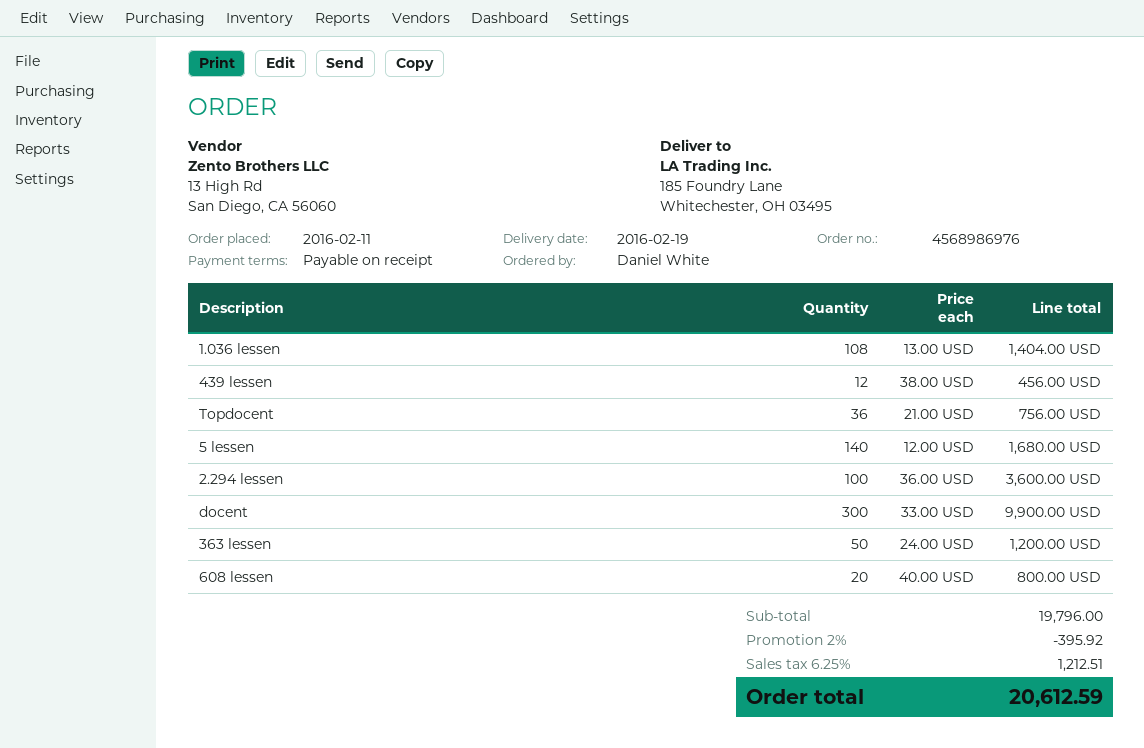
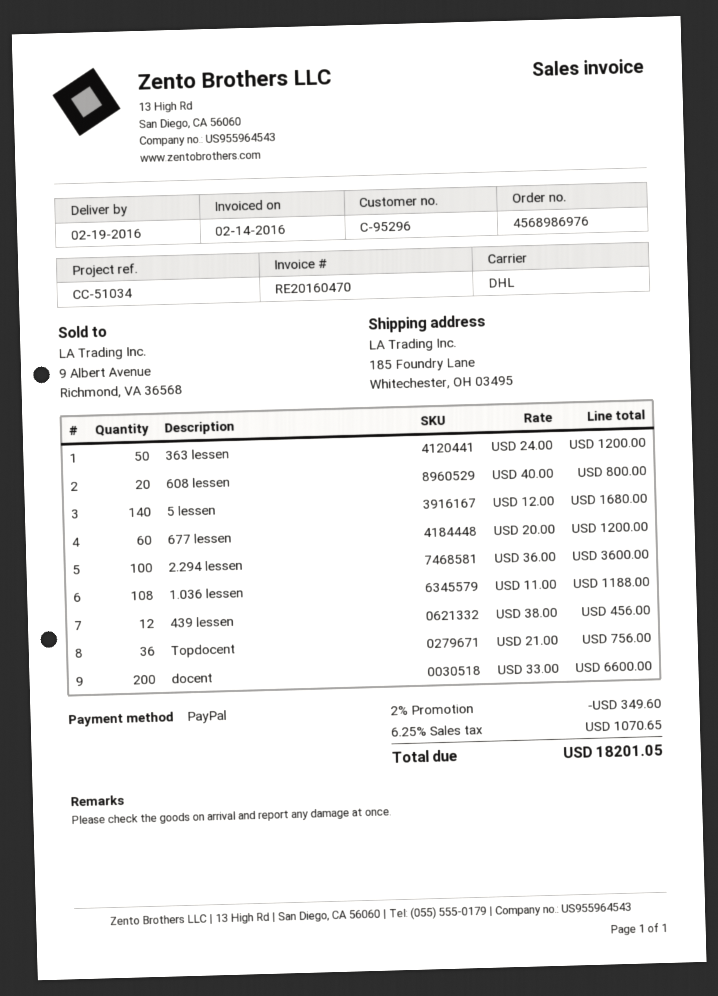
1.036 lessen: 108 x 13.00 = 1404.00 -> 108 x 11.00 = 1188.00
docent: 300 x 33.00 = 9900.00 -> 200 x 33.00 = 6600.00
677 lessen: none -> 60 x 20.00 = 1200.00
discount: 2% = 395.92 -> 2% = 349.60
tax: 6.25% = 1212.51 -> 6.25% = 1070.65
total: 20612.59 -> 18201.05

